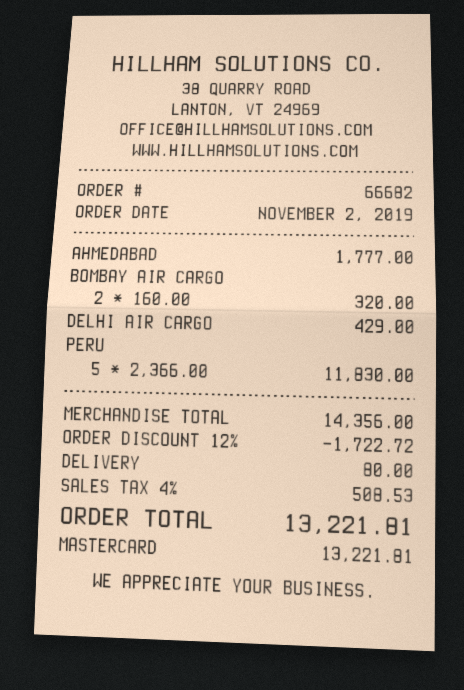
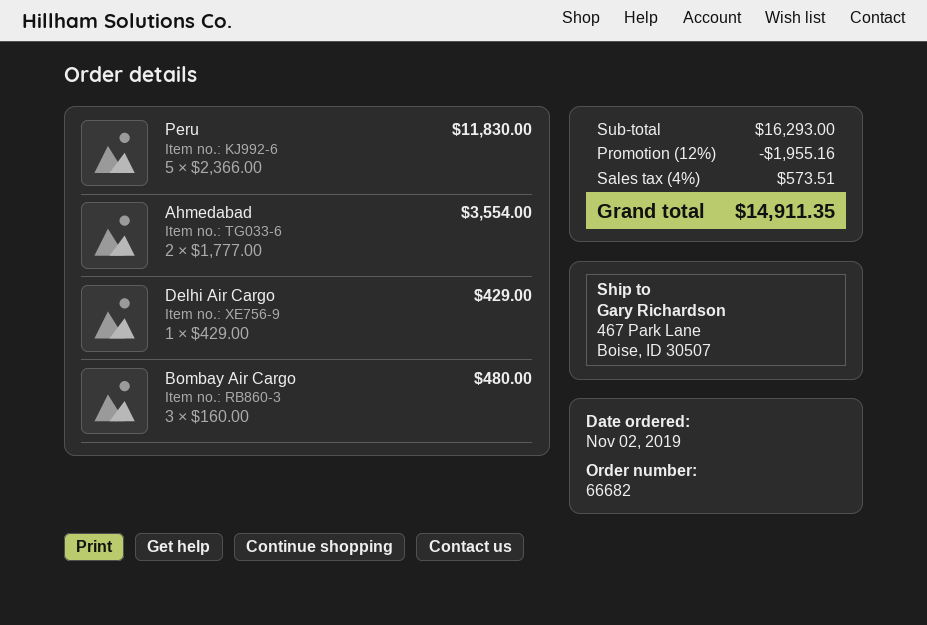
AHMEDABAD: 1 x 1777.00 = 1777.00 -> 2 x 1777.00 = 3554.00
BOMBAY AIR CARGO: 2 x 160.00 = 320.00 -> 3 x 160.00 = 480.00
subtotal: 14356.00 -> 16293.00
discount: 12% = 1722.72 -> 12% = 1955.16
shipping: 80.00 -> none
tax: 4% = 508.53 -> 4% = 573.51
total: 13221.81 -> 14911.35

